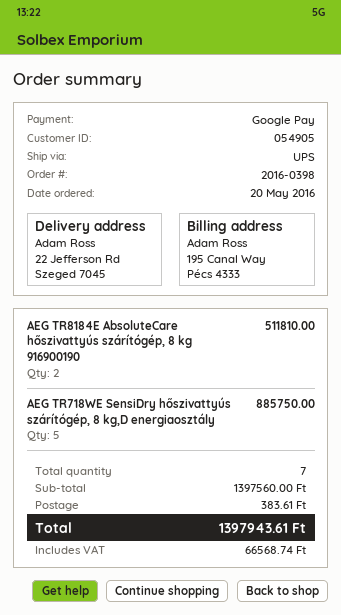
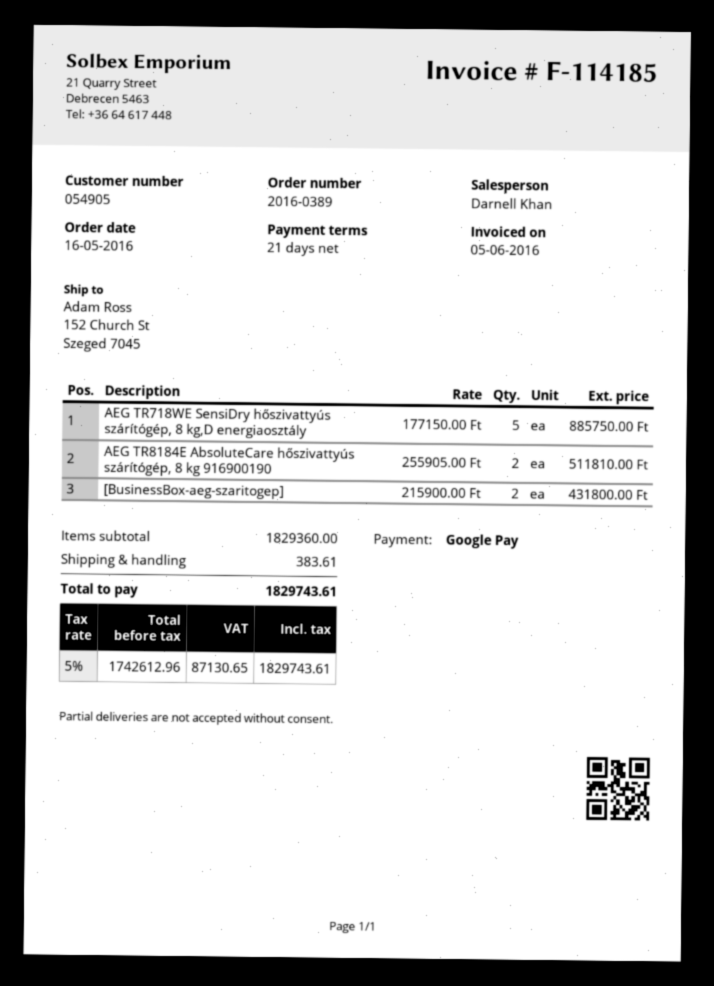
order number: 2016-0398 -> 2016-0389
order date: 2016-05-20 -> 2016-05-16
ship to: 22 Jefferson Rd, Szeged 7045 -> 152 Church St, Szeged 7045
[BusinessBox-aeg-szaritogep]: none -> 2 for 431800.00
subtotal: 1397560.00 -> 1829360.00
tax: 66568.74 -> 87130.65
total: 1397943.61 -> 1829743.61

